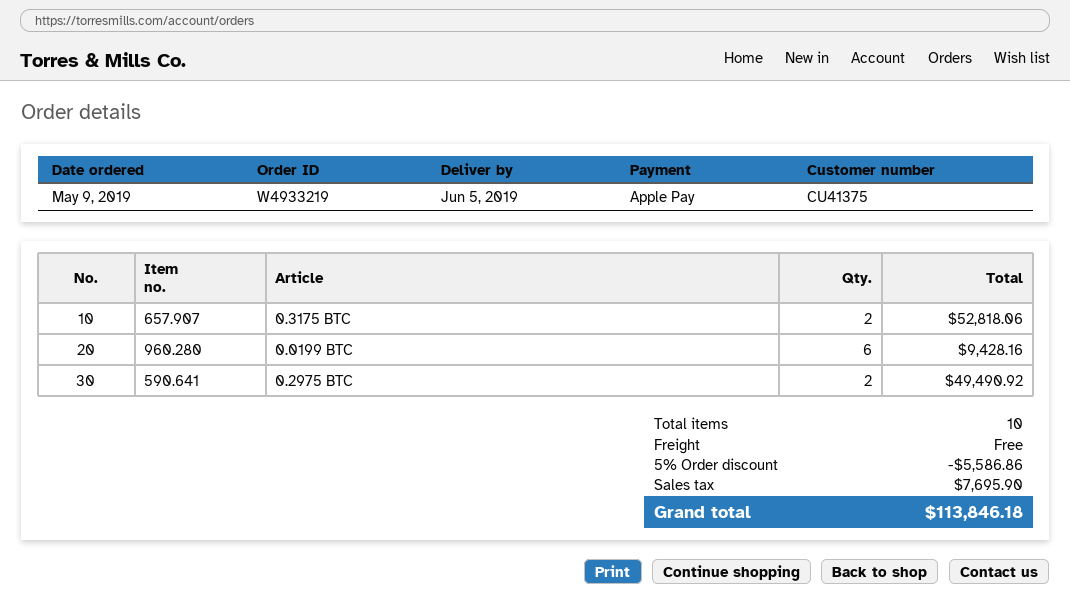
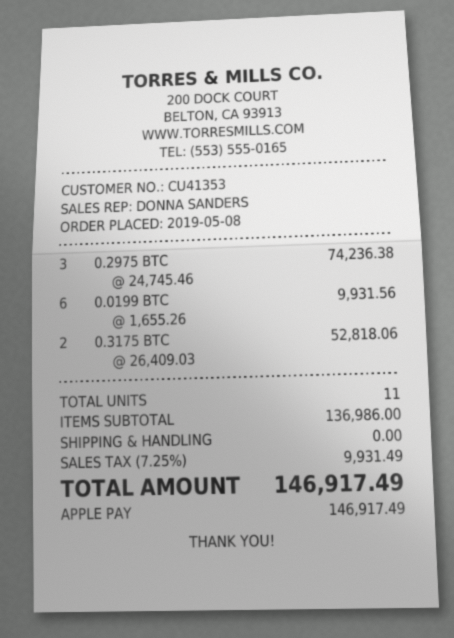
order date: 2019-05-09 -> 2019-05-08
customer number: CU41375 -> CU41353
0.0199 BTC: 6 for 9428.16 -> 6 for 9931.56
0.2975 BTC: 2 for 49490.92 -> 3 for 74236.38
total quantity: 10 -> 11
discount: 5% = 5586.86 -> none
tax: 7695.90 -> 9931.49
total: 113846.18 -> 146917.49

